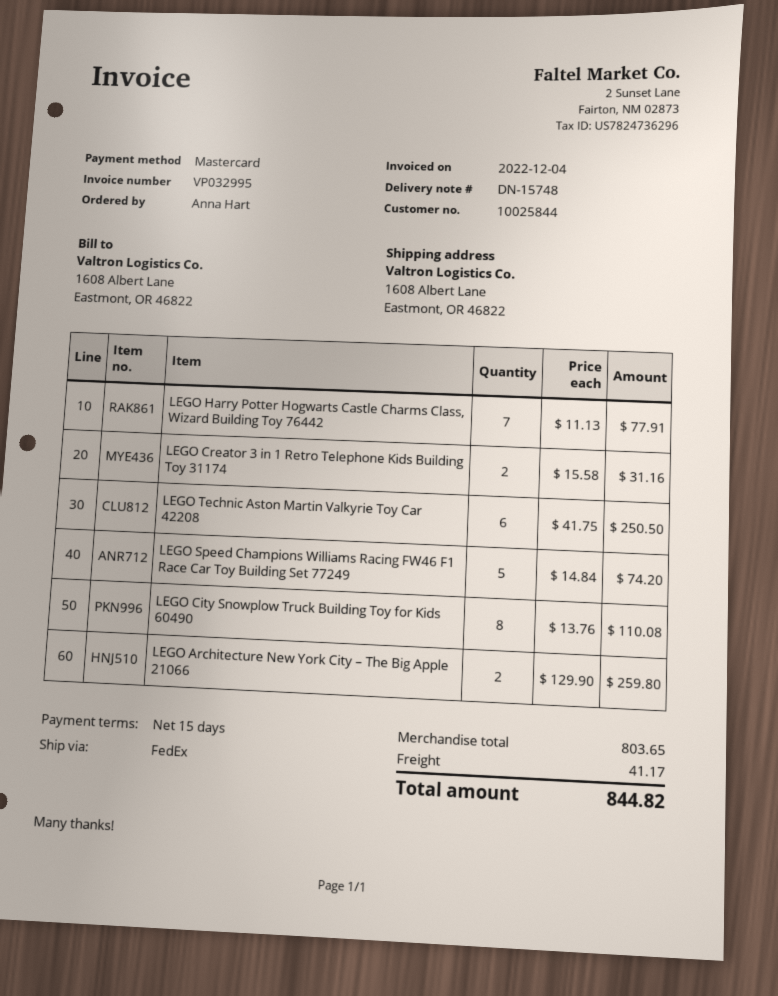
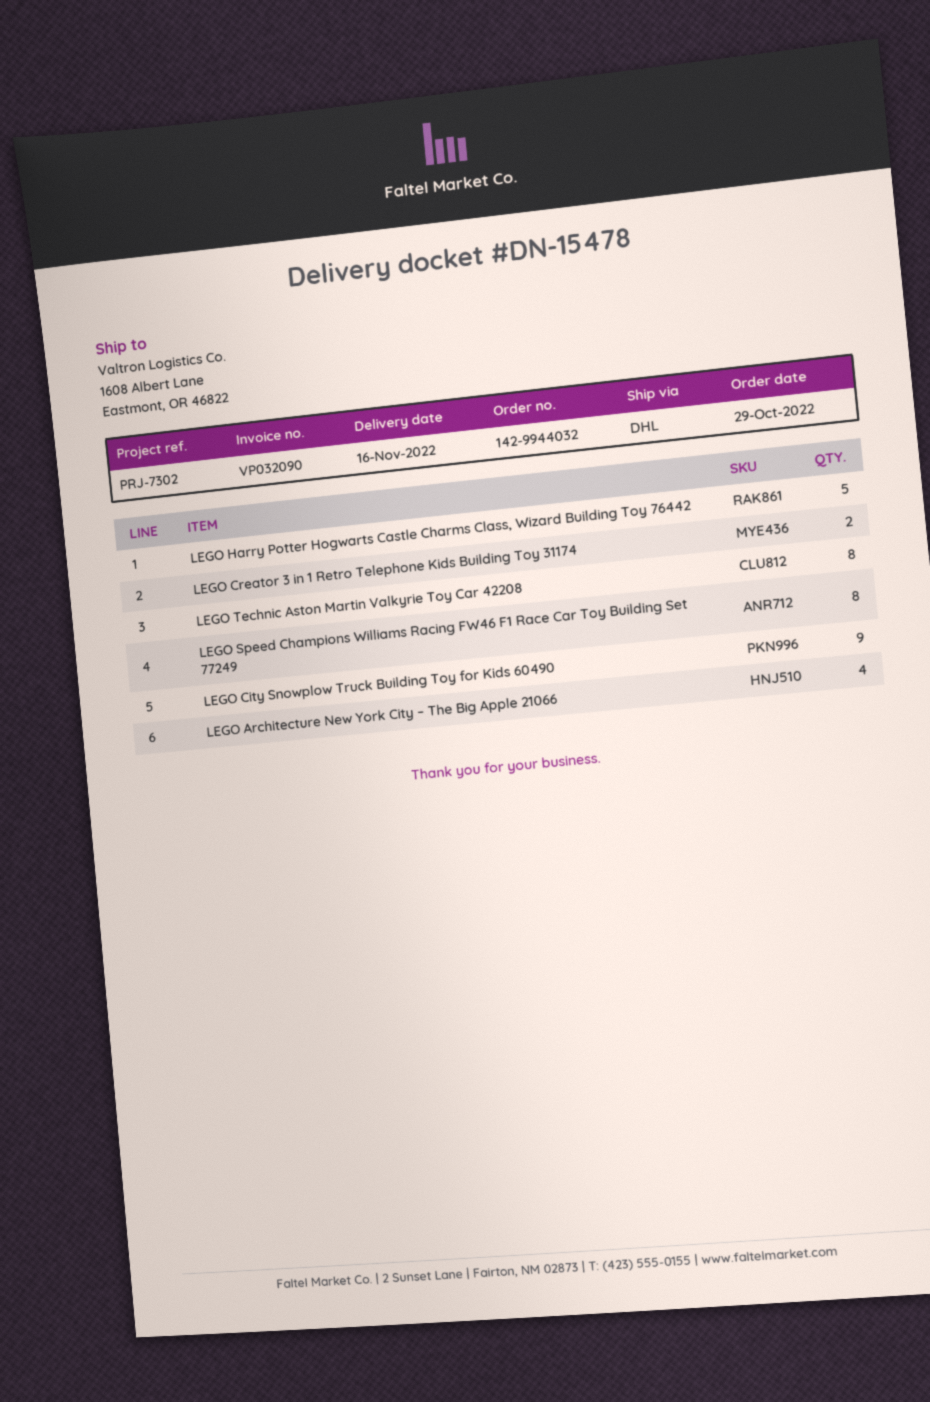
delivery note number: DN-15748 -> DN-15478
invoice number: VP032995 -> VP032090
shipping method: FedEx -> DHL
LEGO Harry Potter Hogwarts Castle Charms Class, Wizard Building Toy 76442: 7 -> 5
LEGO Technic Aston Martin Valkyrie Toy Car 42208: 6 -> 8
LEGO Speed Champions Williams Racing FW46 F1 Race Car Toy Building Set 77249: 5 -> 8
LEGO City Snowplow Truck Building Toy for Kids 60490: 8 -> 9
LEGO Architecture New York City – The Big Apple 21066: 2 -> 4

